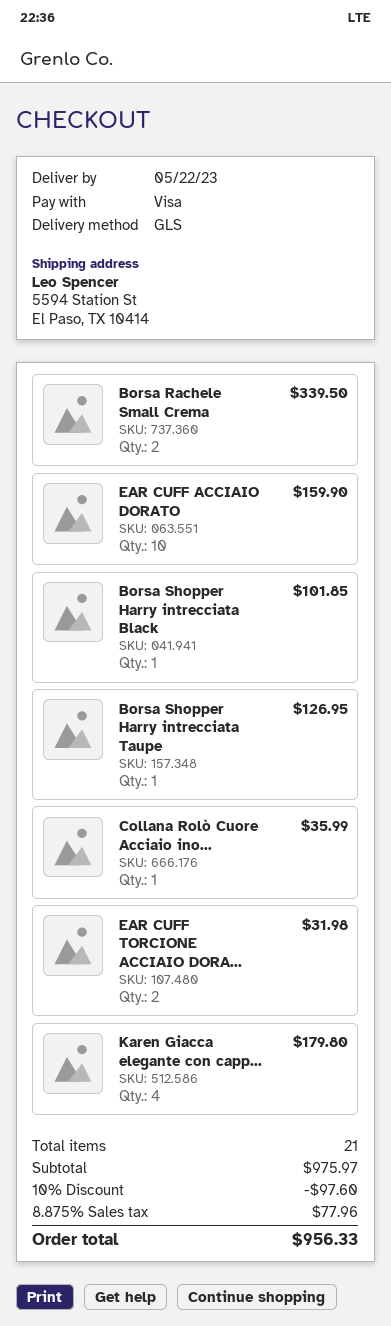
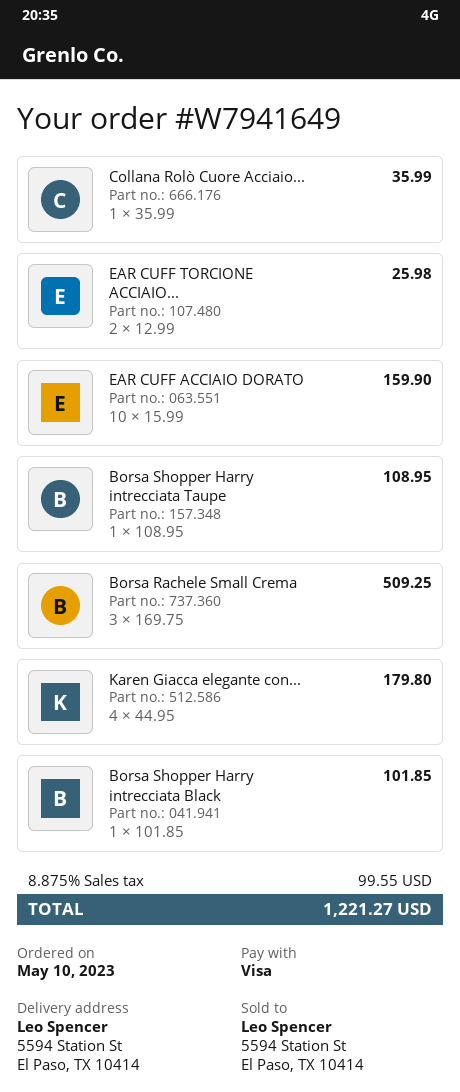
Borsa Rachele Small Crema: 2 for 339.50 -> 3 for 509.25
Borsa Shopper Harry intrecciata Taupe: 1 for 126.95 -> 1 for 108.95
EAR CUFF TORCIONE ACCIAIO DORA...: 2 for 31.98 -> 2 for 25.98
discount: 10% = 97.60 -> none
tax: 8.875% = 77.96 -> 8.875% = 99.55
total: 956.33 -> 1221.27

